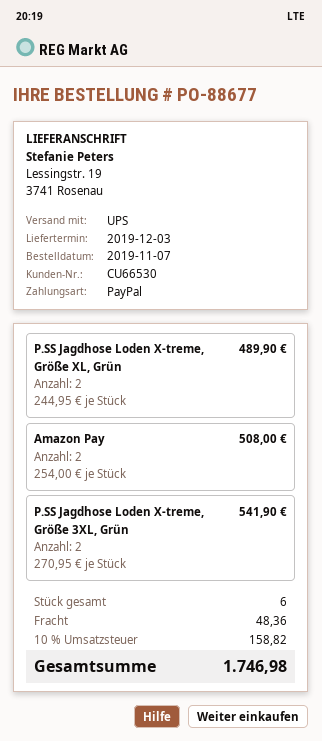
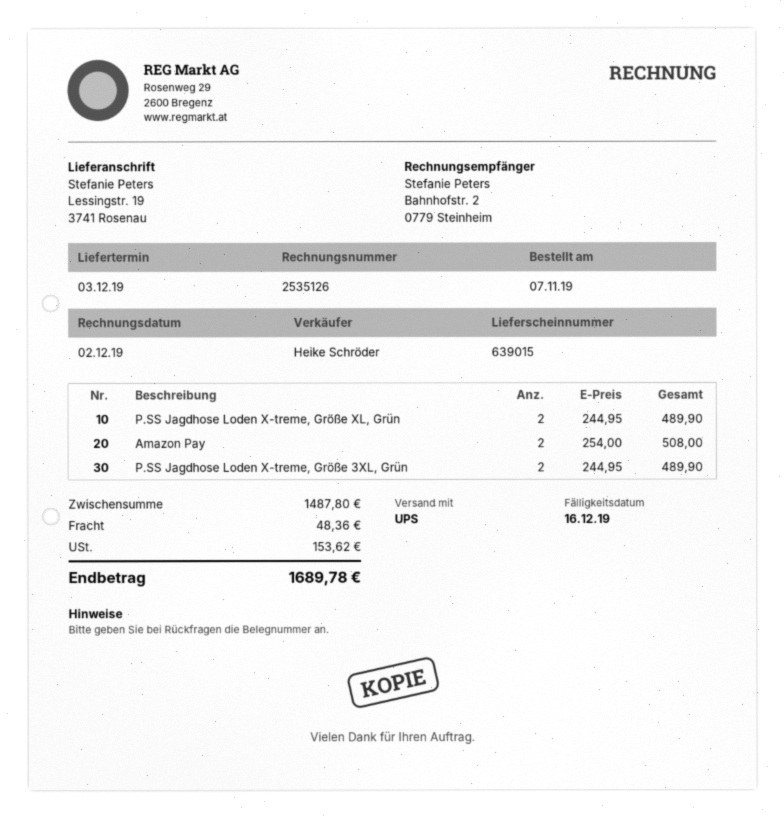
P.SS Jagdhose Loden X-treme, Größe 3XL, Grün: 2 x 270.95 = 541.90 -> 2 x 244.95 = 489.90
tax: 158.82 -> 153.62
total: 1746.98 -> 1689.78

